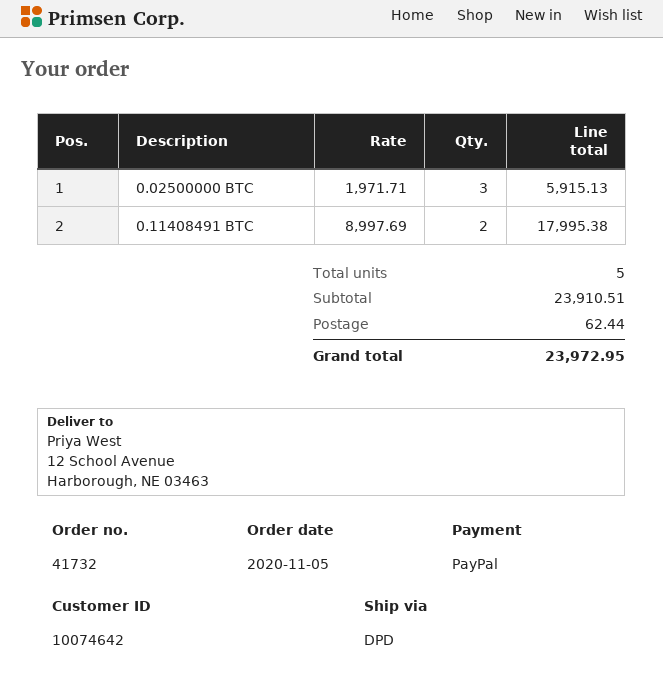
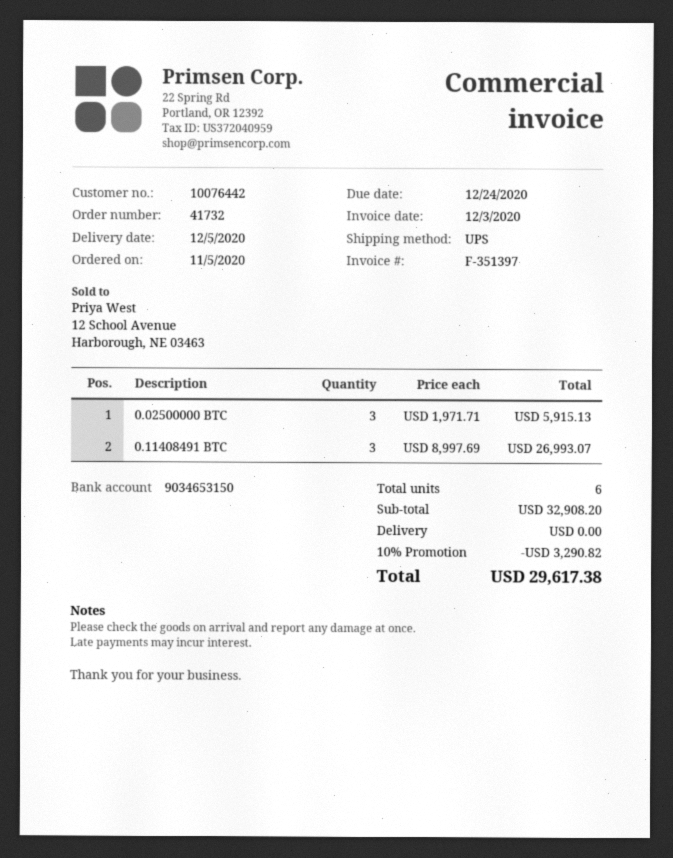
customer number: 10074642 -> 10076442
shipping method: DPD -> UPS
0.11408491 BTC: 2 x 8997.69 = 17995.38 -> 3 x 8997.69 = 26993.07
total quantity: 5 -> 6
subtotal: 23910.51 -> 32908.20
discount: none -> 10% = 3290.82
shipping: 62.44 -> 0.00
total: 23972.95 -> 29617.38

